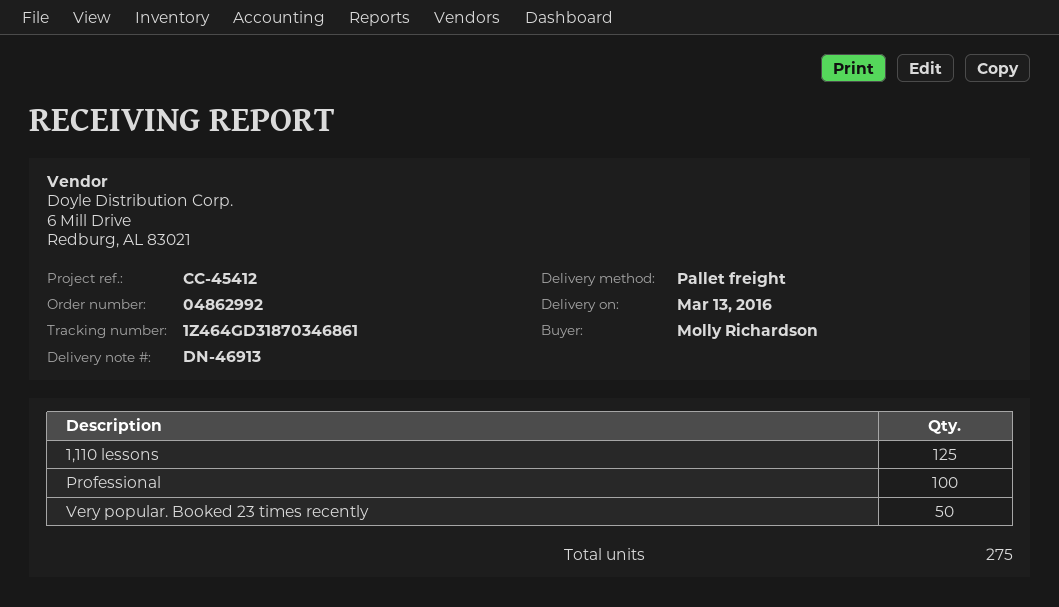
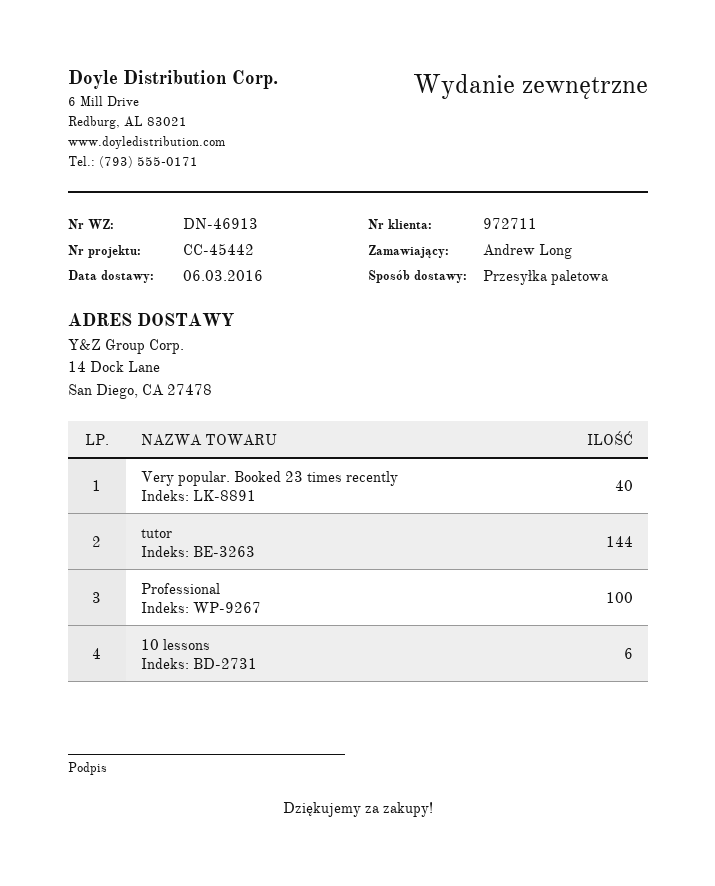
delivery date: 2016-03-13 -> 2016-03-06
reference: CC-45412 -> CC-45442
ordered by: Molly Richardson -> Andrew Long
1,110 lessons: 125 -> none
Very popular. Booked 23 times recently: 50 -> 40
tutor: none -> 144
10 lessons: none -> 6

